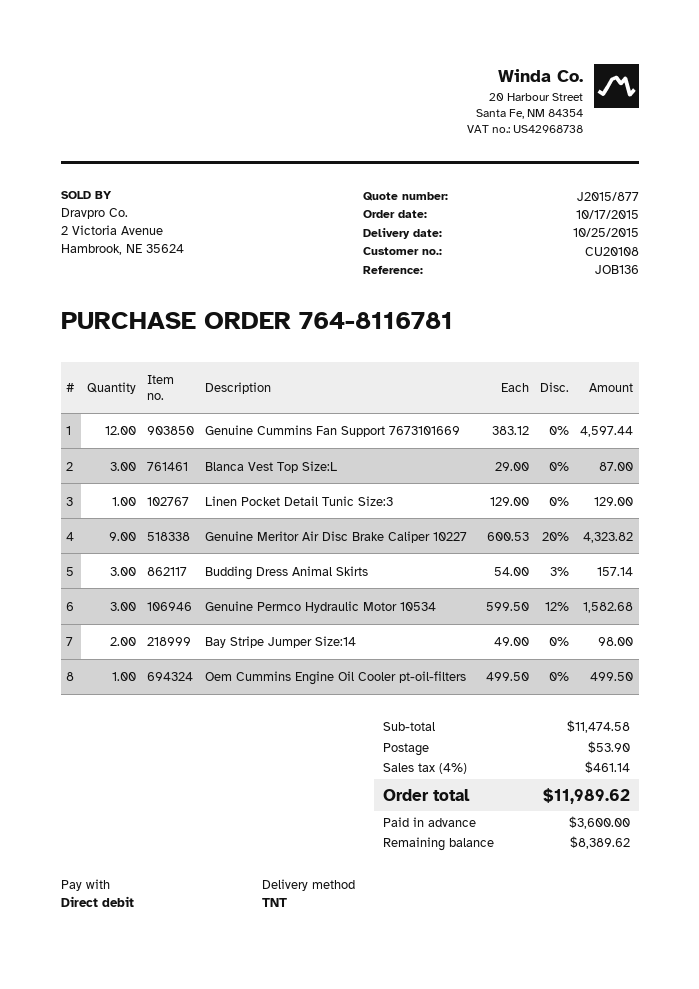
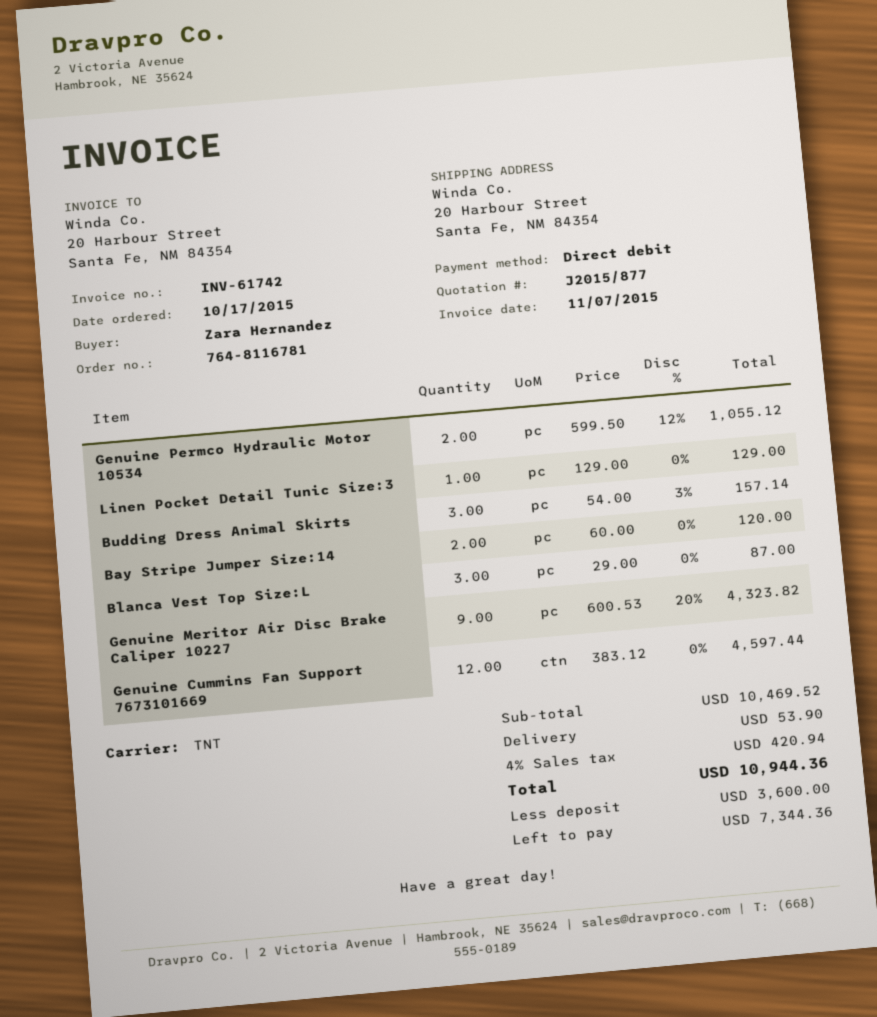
Genuine Permco Hydraulic Motor 10534: 3 x 599.50 - 12% = 1582.68 -> 2 x 599.50 - 12% = 1055.12
Bay Stripe Jumper Size:14: 2 x 49.00 = 98.00 -> 2 x 60.00 = 120.00
Oem Cummins Engine Oil Cooler pt-oil-filters: 1 x 499.50 = 499.50 -> none
subtotal: 11474.58 -> 10469.52
tax: 4% = 461.14 -> 4% = 420.94
total: 11989.62 -> 10944.36
balance: 8389.62 -> 7344.36

